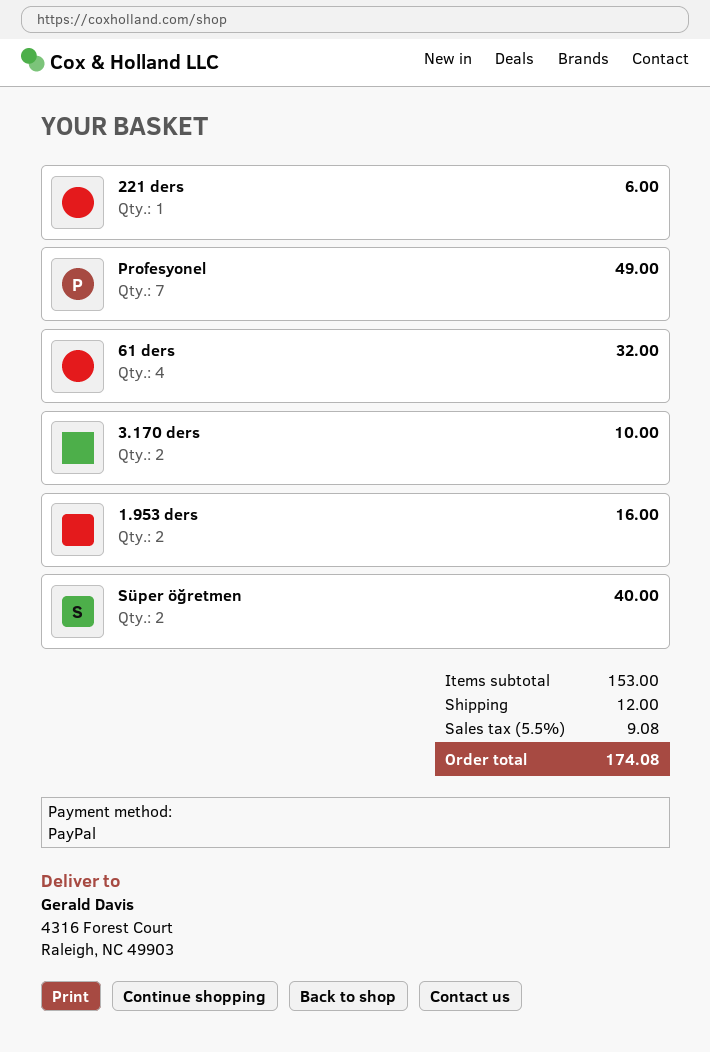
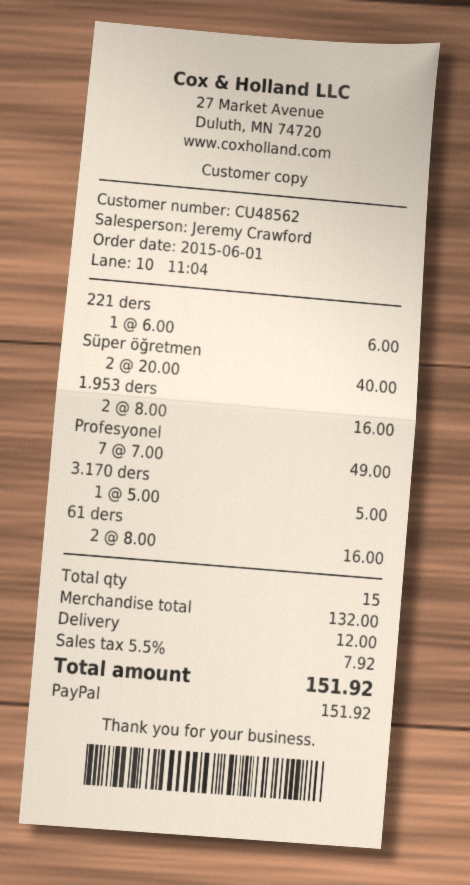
61 ders: 4 for 32.00 -> 2 for 16.00
3.170 ders: 2 for 10.00 -> 1 for 5.00
subtotal: 153.00 -> 132.00
tax: 5.5% = 9.08 -> 5.5% = 7.92
total: 174.08 -> 151.92

